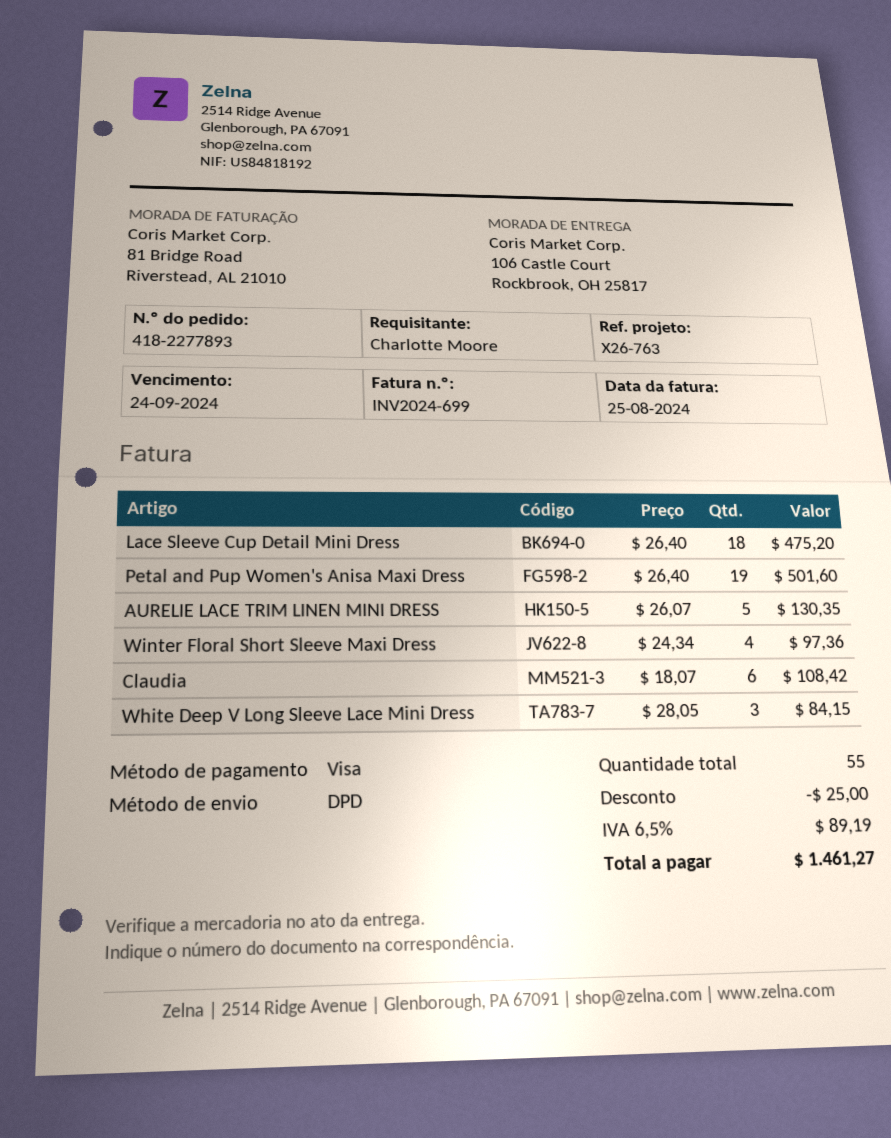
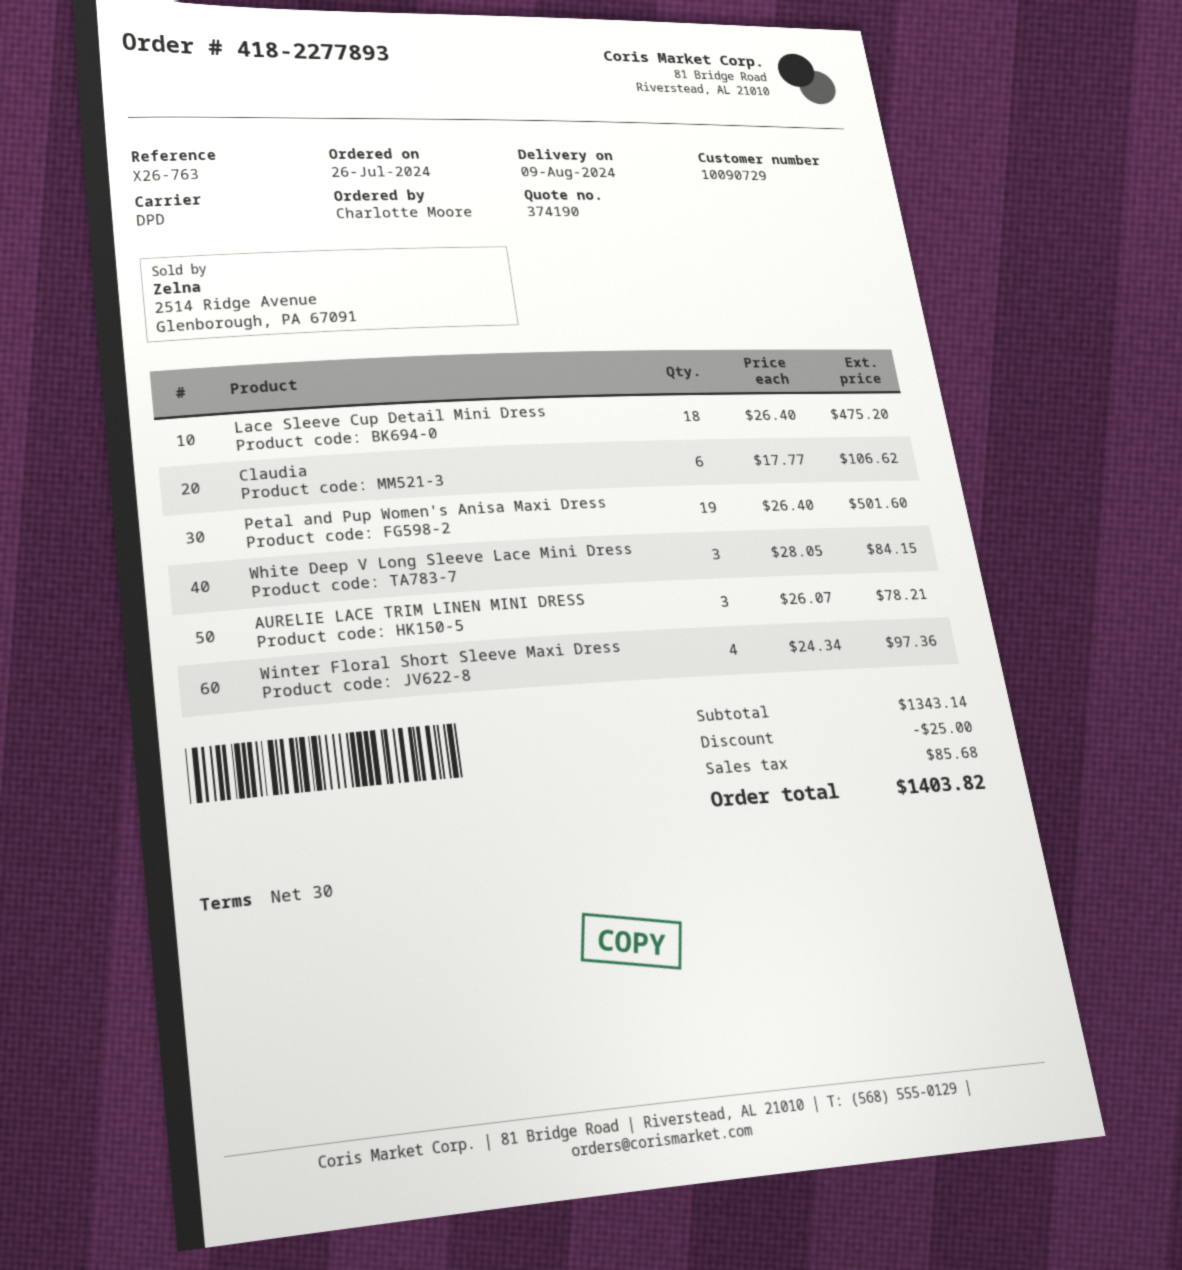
AURELIE LACE TRIM LINEN MINI DRESS: 5 x 26.07 = 130.35 -> 3 x 26.07 = 78.21
Claudia: 6 x 18.07 = 108.42 -> 6 x 17.77 = 106.62
tax: 89.19 -> 85.68
total: 1461.27 -> 1403.82

